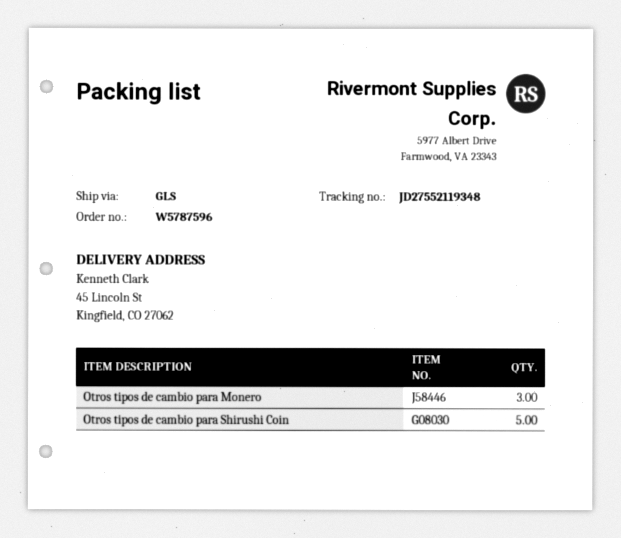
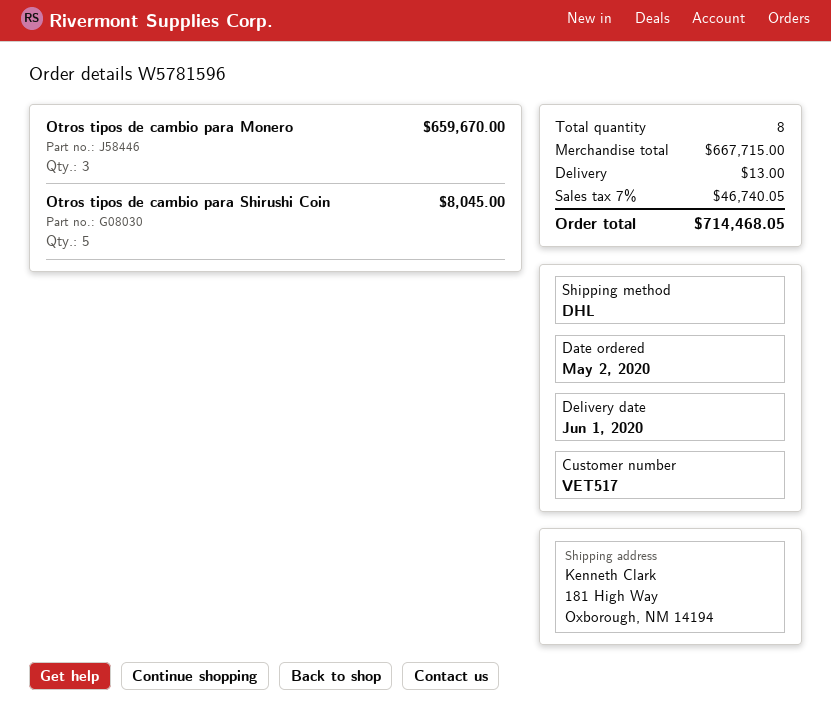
order number: W5787596 -> W5781596
shipping method: GLS -> DHL
ship to: 45 Lincoln St, Kingfield, CO 27062 -> 181 High Way, Oxborough, NM 14194

